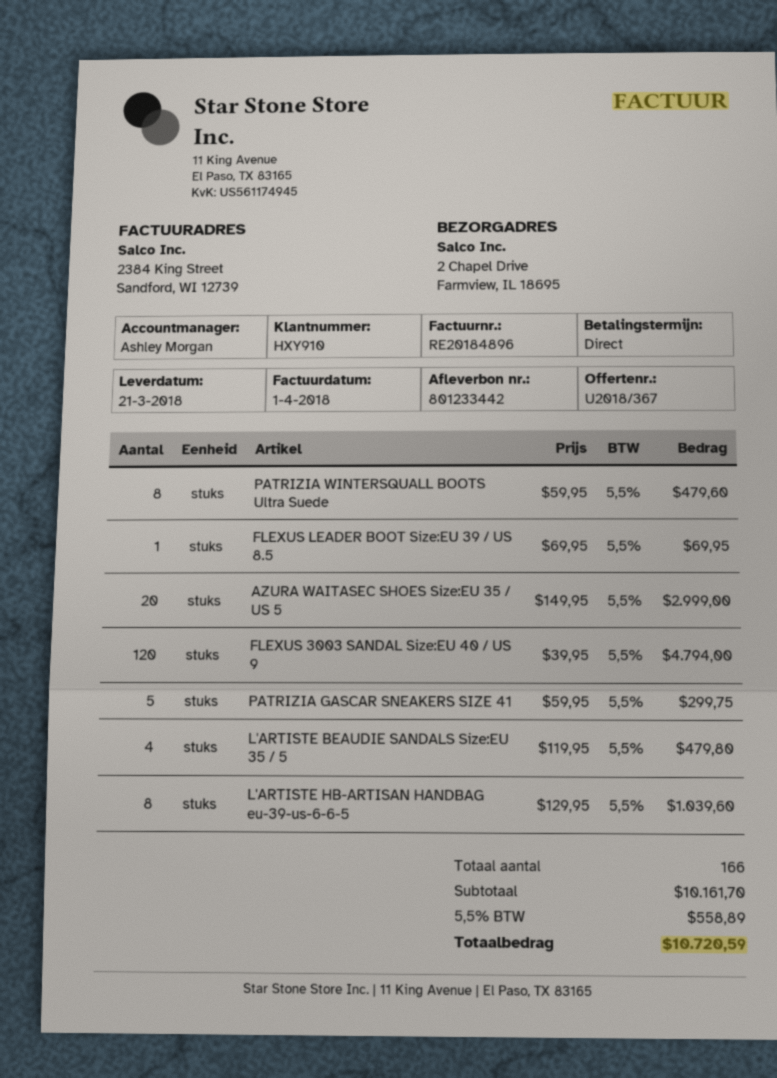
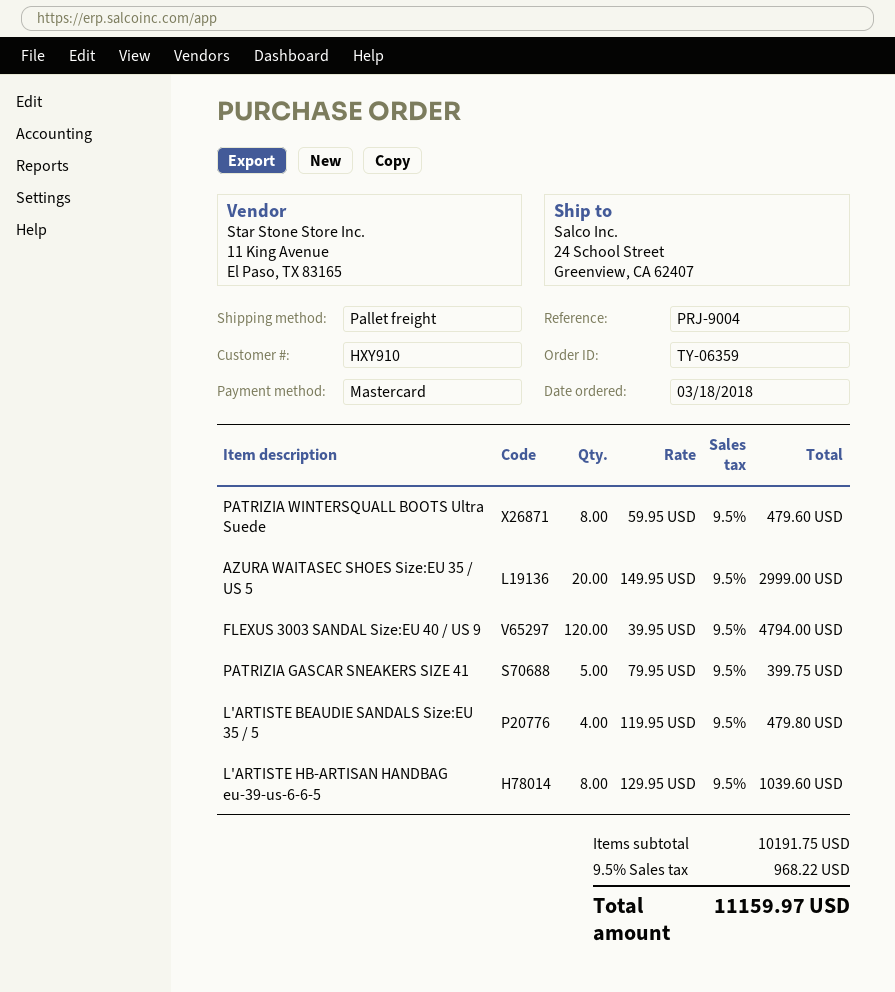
ship to: 2 Chapel Drive, Farmview, IL 18695 -> 24 School Street, Greenview, CA 62407
FLEXUS LEADER BOOT Size:EU 39 / US 8.5: 1 x 69.95 = 69.95 -> none
PATRIZIA GASCAR SNEAKERS SIZE 41: 5 x 59.95 = 299.75 -> 5 x 79.95 = 399.75
subtotal: 10161.70 -> 10191.75
tax: 5.5% = 558.89 -> 9.5% = 968.22
total: 10720.59 -> 11159.97

